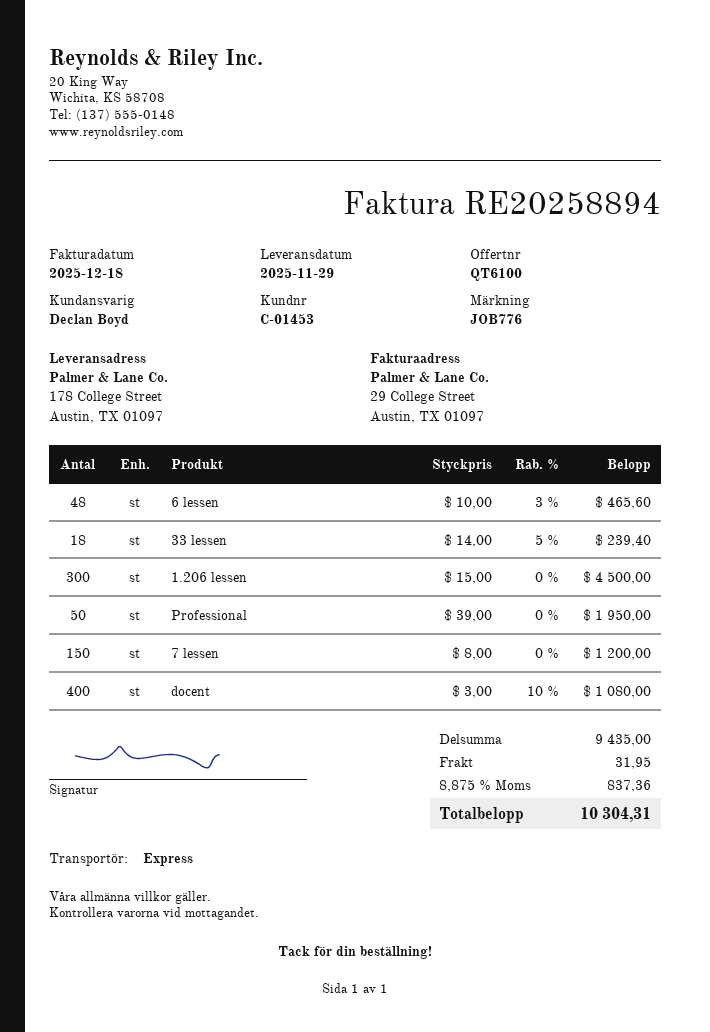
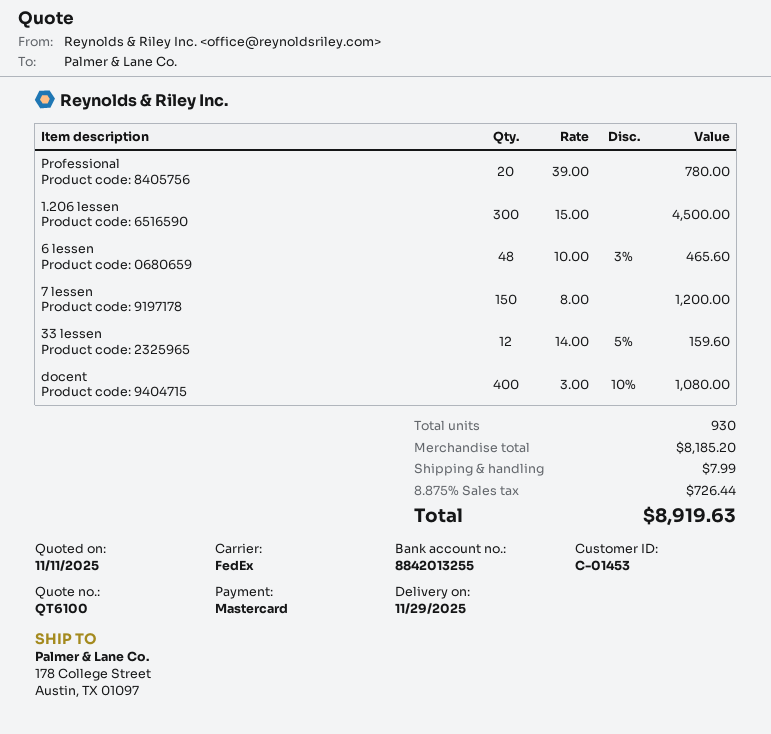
shipping method: express -> FedEx
33 lessen: 18 x 14.00 - 5% = 239.40 -> 12 x 14.00 - 5% = 159.60
Professional: 50 x 39.00 = 1950.00 -> 20 x 39.00 = 780.00
subtotal: 9435.00 -> 8185.20
shipping: 31.95 -> 7.99
tax: 8.875% = 837.36 -> 8.875% = 726.44
total: 10304.31 -> 8919.63

